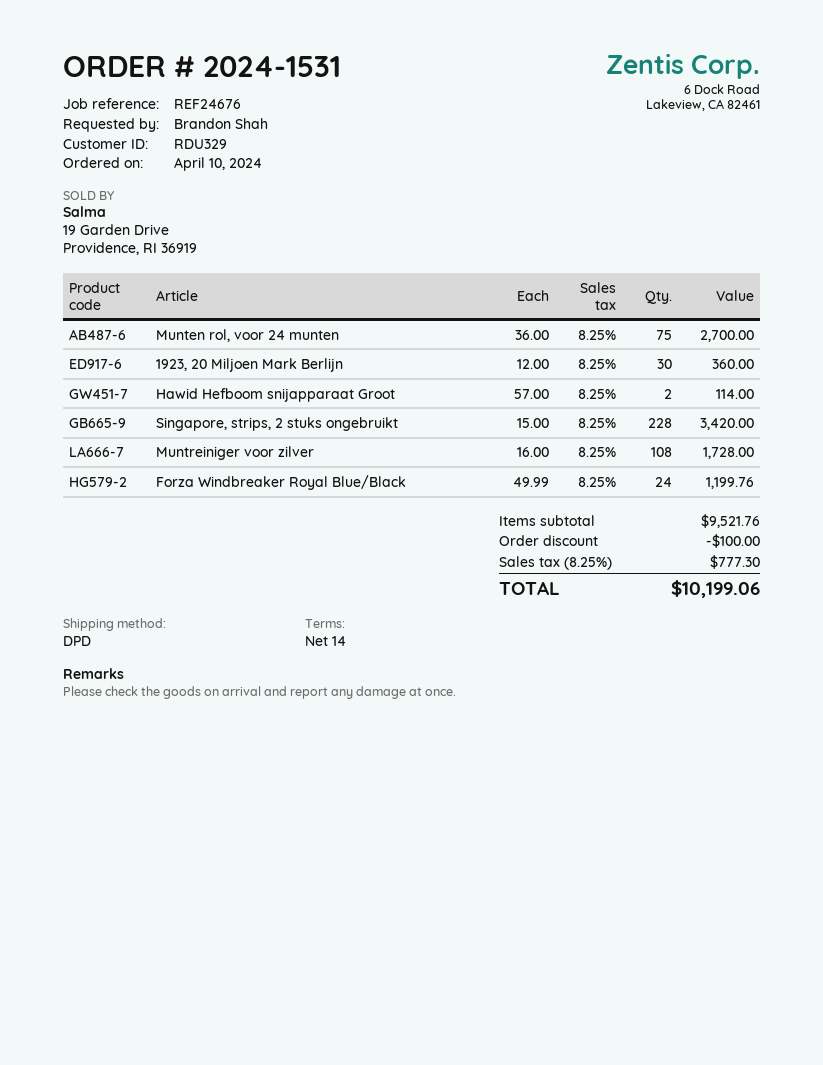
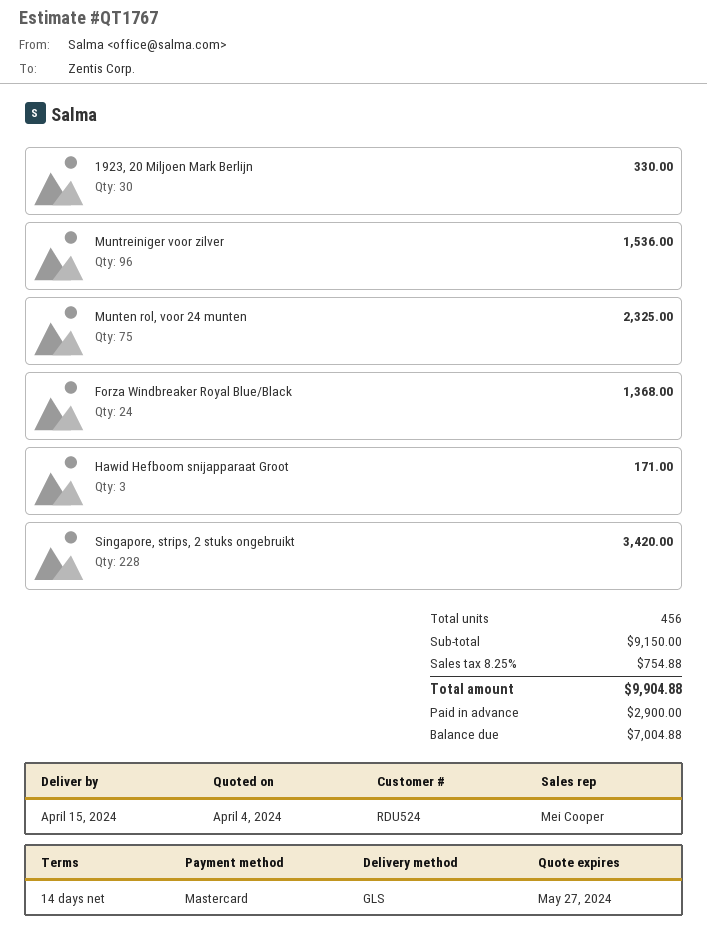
customer number: RDU329 -> RDU524
shipping method: DPD -> GLS
Munten rol, voor 24 munten: 75 for 2700.00 -> 75 for 2325.00
1923, 20 Miljoen Mark Berlijn: 30 for 360.00 -> 30 for 330.00
Hawid Hefboom snijapparaat Groot: 2 for 114.00 -> 3 for 171.00
Muntreiniger voor zilver: 108 for 1728.00 -> 96 for 1536.00
Forza Windbreaker Royal Blue/Black: 24 for 1199.76 -> 24 for 1368.00
subtotal: 9521.76 -> 9150.00
discount: 100.00 -> none
tax: 8.25% = 777.30 -> 8.25% = 754.88
total: 10199.06 -> 9904.88

